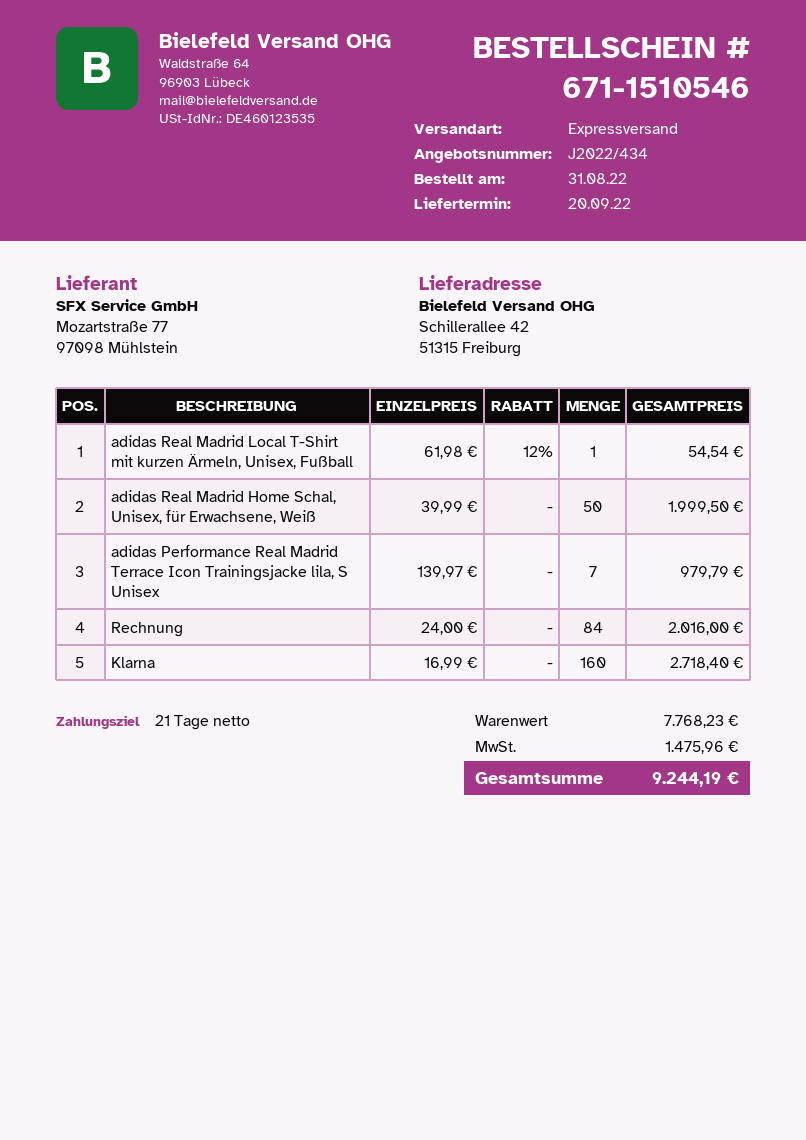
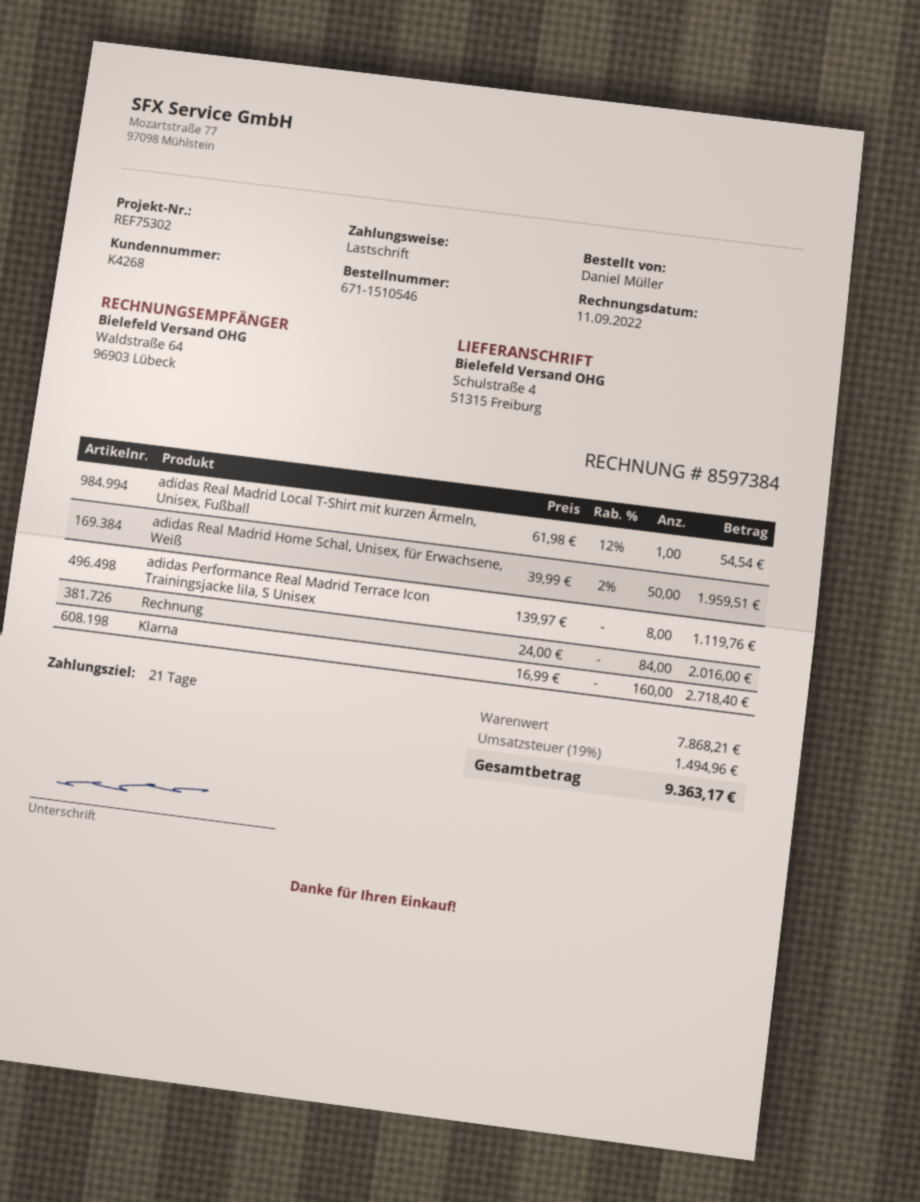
ship to: Schillerallee 42, 51315 Freiburg -> Schulstraße 4, 51315 Freiburg
adidas Real Madrid Home Schal, Unisex, für Erwachsene, Weiß: 50 x 39.99 = 1999.50 -> 50 x 39.99 - 2% = 1959.51
adidas Performance Real Madrid Terrace Icon Trainingsjacke lila, S Unisex: 7 x 139.97 = 979.79 -> 8 x 139.97 = 1119.76
subtotal: 7768.23 -> 7868.21
tax: 1475.96 -> 1494.96
total: 9244.19 -> 9363.17

